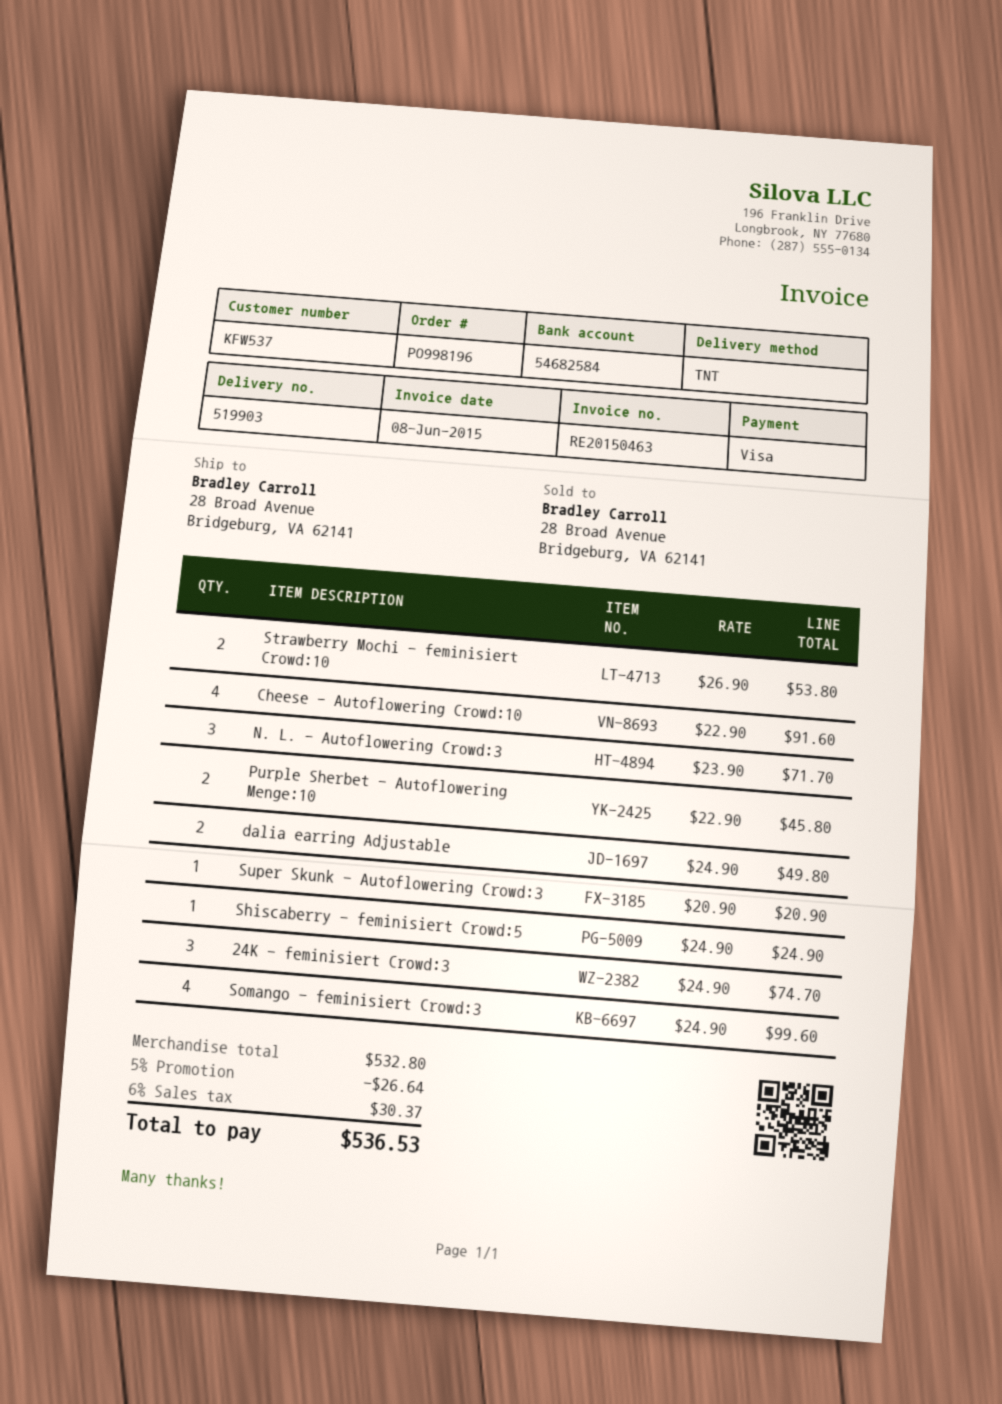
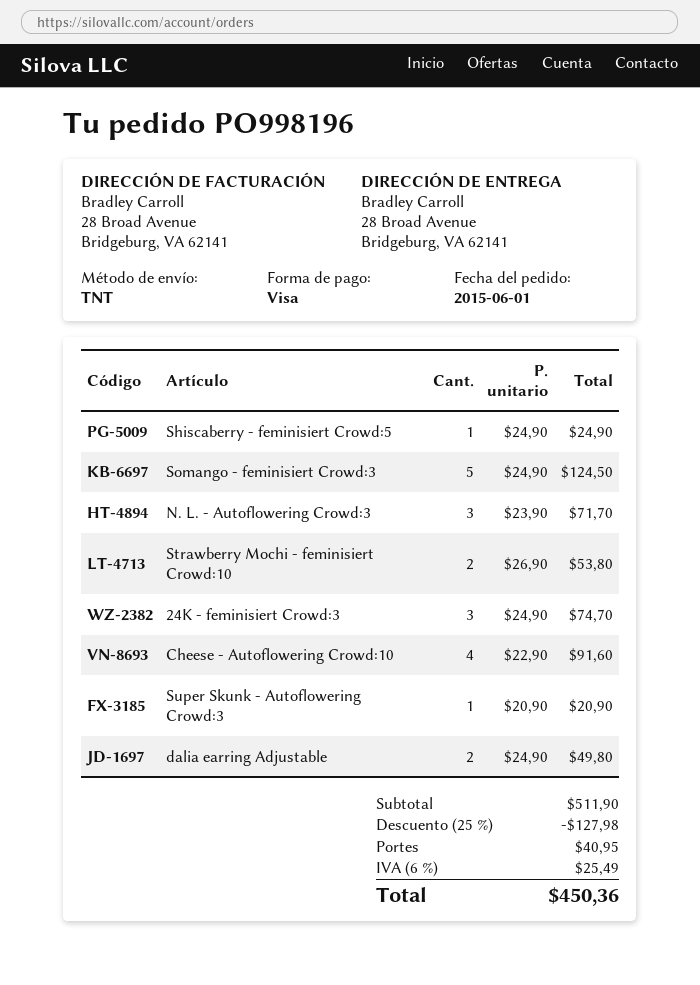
Purple Sherbet - Autoflowering Menge:10: 2 x 22.90 = 45.80 -> none
Somango - feminisiert Crowd:3: 4 x 24.90 = 99.60 -> 5 x 24.90 = 124.50
subtotal: 532.80 -> 511.90
discount: 5% = 26.64 -> 25% = 127.98
shipping: none -> 40.95
tax: 6% = 30.37 -> 6% = 25.49
total: 536.53 -> 450.36

